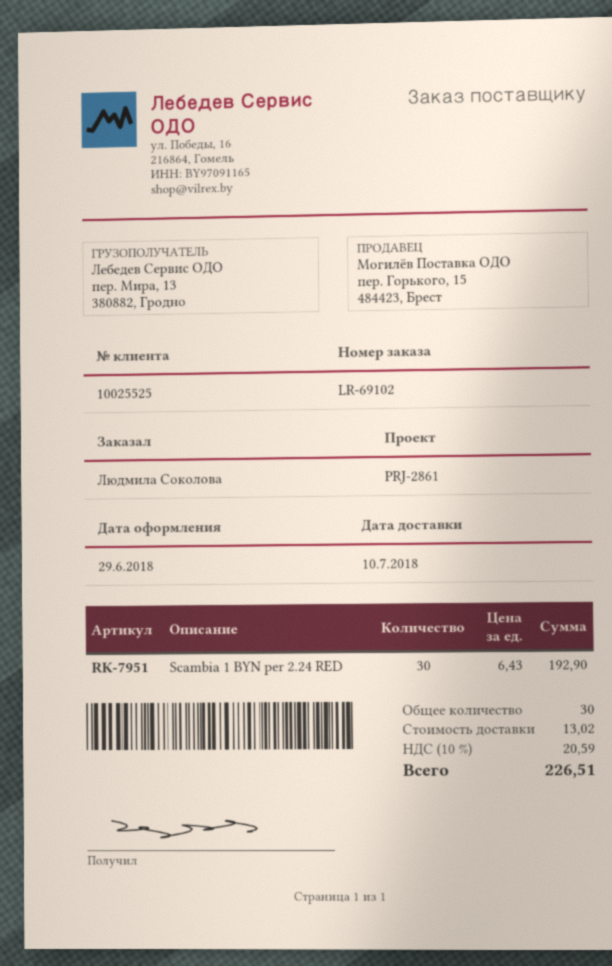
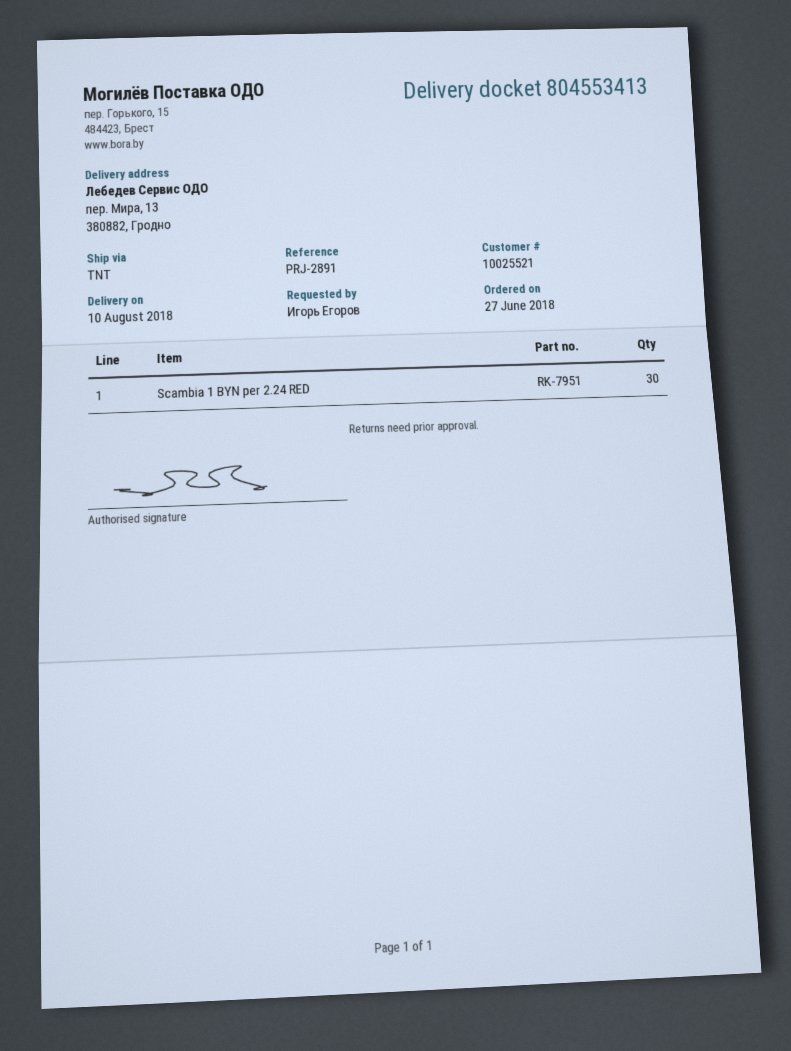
order date: 2018-06-29 -> 2018-06-27
delivery date: 2018-07-10 -> 2018-08-10
customer number: 10025525 -> 10025521
reference: PRJ-2861 -> PRJ-2891
ordered by: Людмила Соколова -> Игорь Егоров

